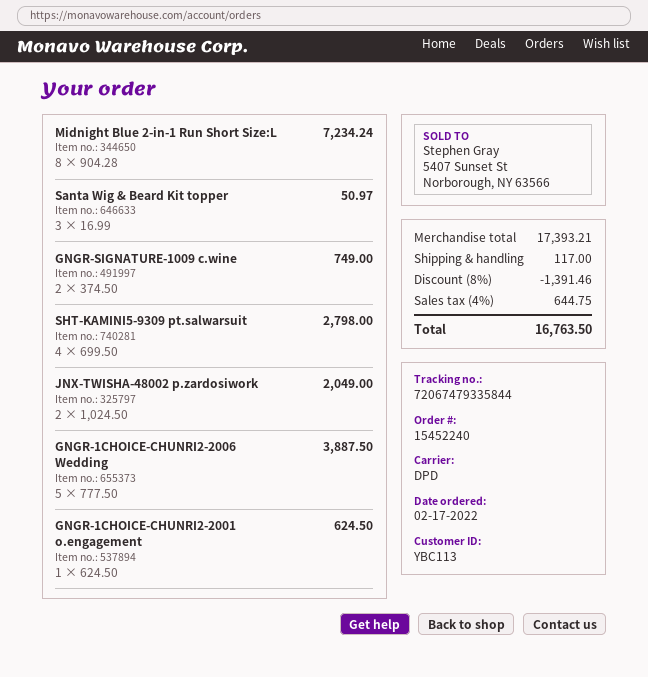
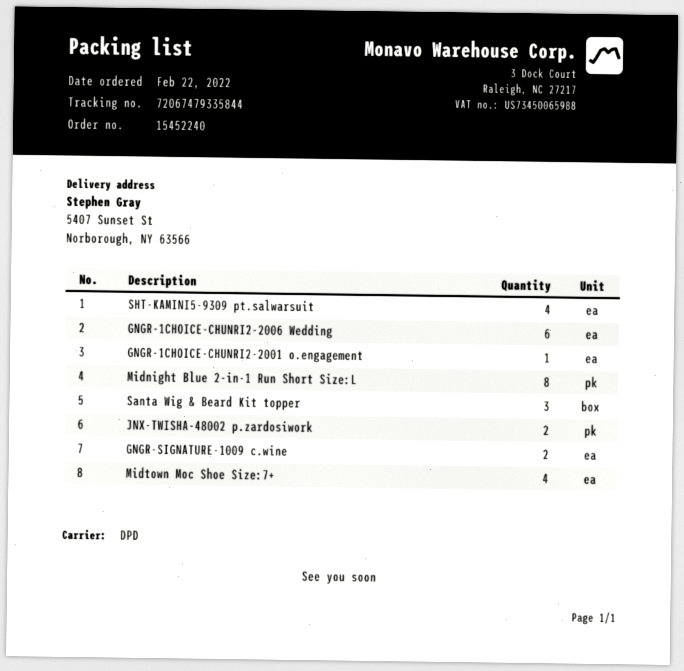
order date: 2022-02-17 -> 2022-02-22
GNGR-1CHOICE-CHUNRI2-2006 Wedding: 5 -> 6
Midtown Moc Shoe Size:7+: none -> 4

